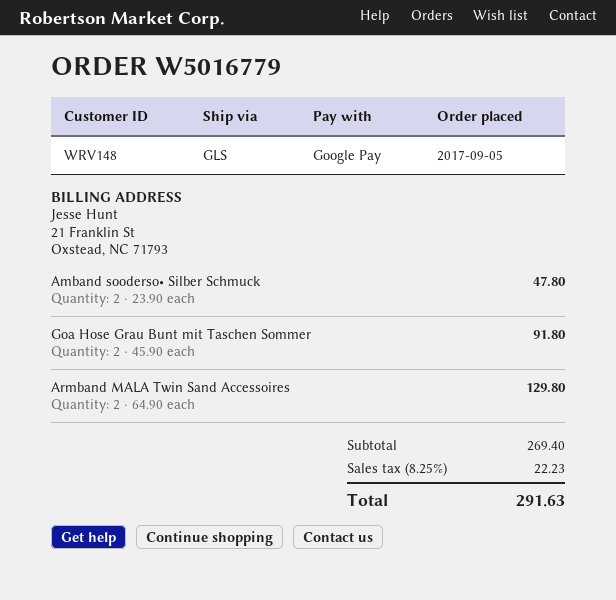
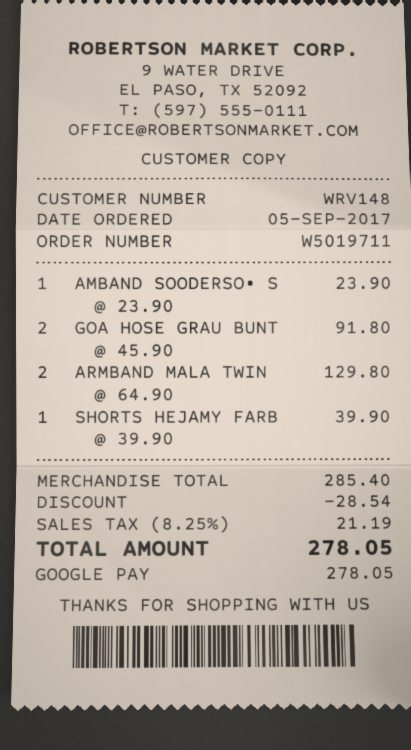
order number: W5016779 -> W5019711
Amband sooderso• Silber Schmuck: 2 x 23.90 = 47.80 -> 1 x 23.90 = 23.90
SHORTS HEJAMY FARB: none -> 1 x 39.90 = 39.90
subtotal: 269.40 -> 285.40
discount: none -> 28.54
tax: 8.25% = 22.23 -> 8.25% = 21.19
total: 291.63 -> 278.05

